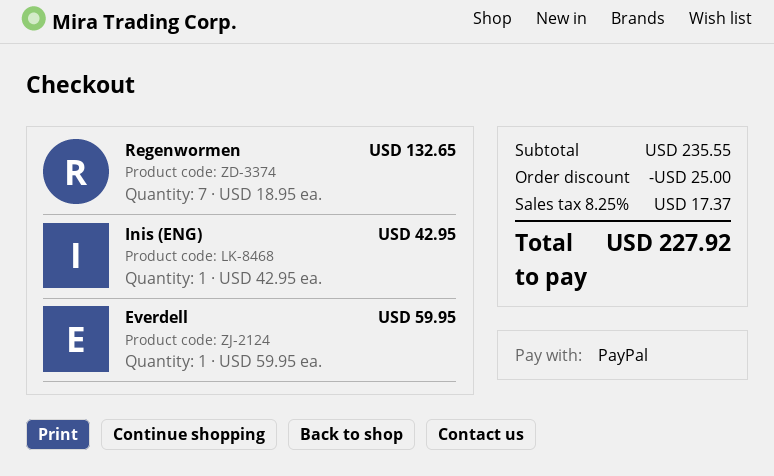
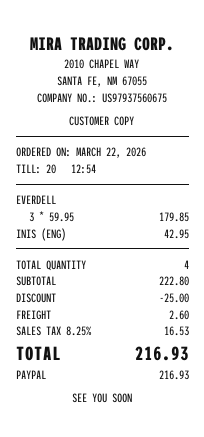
Regenwormen: 7 x 18.95 = 132.65 -> none
Everdell: 1 x 59.95 = 59.95 -> 3 x 59.95 = 179.85
subtotal: 235.55 -> 222.80
shipping: none -> 2.60
tax: 8.25% = 17.37 -> 8.25% = 16.53
total: 227.92 -> 216.93

